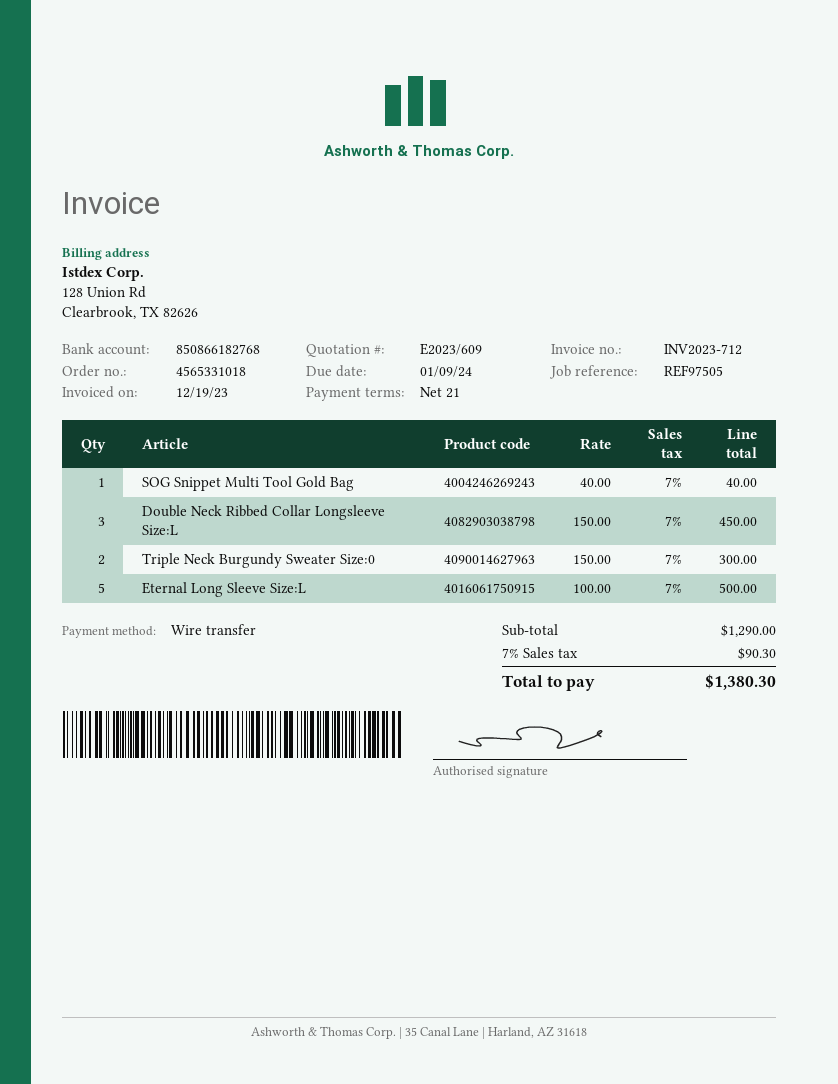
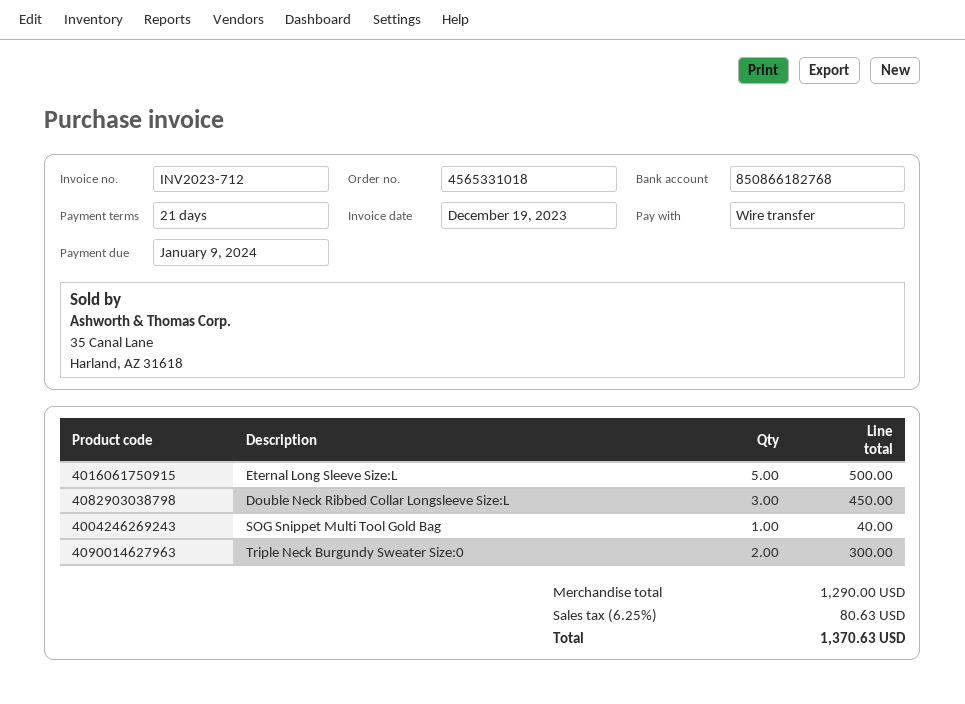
tax: 7% = 90.30 -> 6.25% = 80.63
total: 1380.30 -> 1370.63

